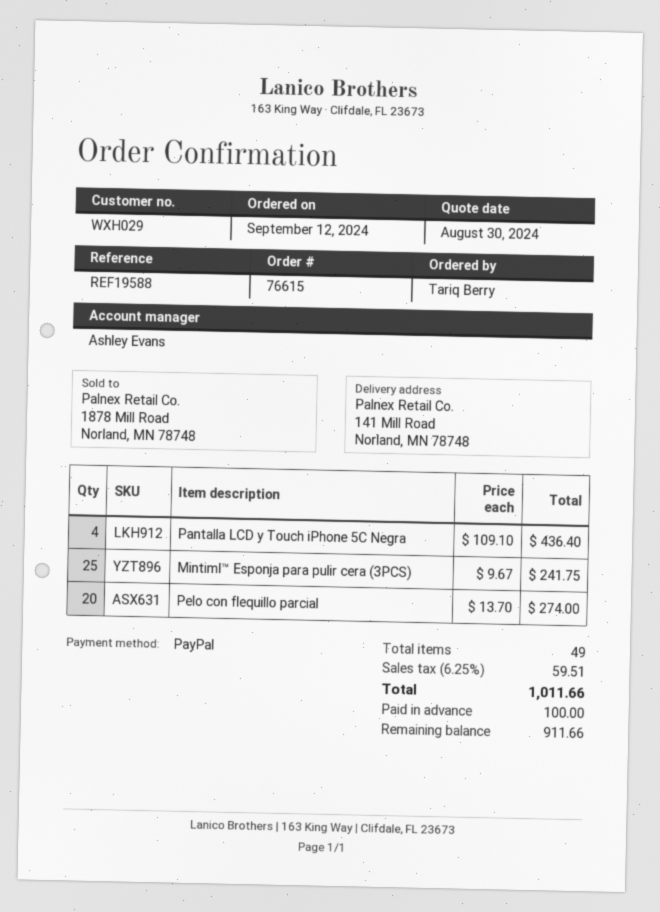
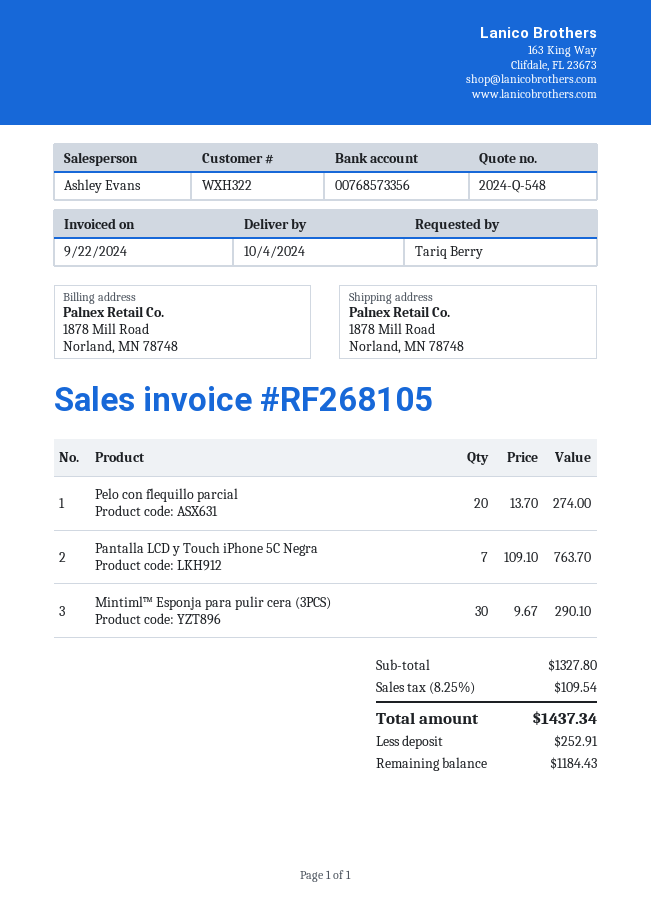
customer number: WXH029 -> WXH322
ship to: 141 Mill Road, Norland, MN 78748 -> 1878 Mill Road, Norland, MN 78748
Pantalla LCD y Touch iPhone 5C Negra: 4 x 109.10 = 436.40 -> 7 x 109.10 = 763.70
Mintiml™ Esponja para pulir cera (3PCS): 25 x 9.67 = 241.75 -> 30 x 9.67 = 290.10
tax: 6.25% = 59.51 -> 8.25% = 109.54
total: 1011.66 -> 1437.34
deposit: 100.00 -> 252.91
balance: 911.66 -> 1184.43

